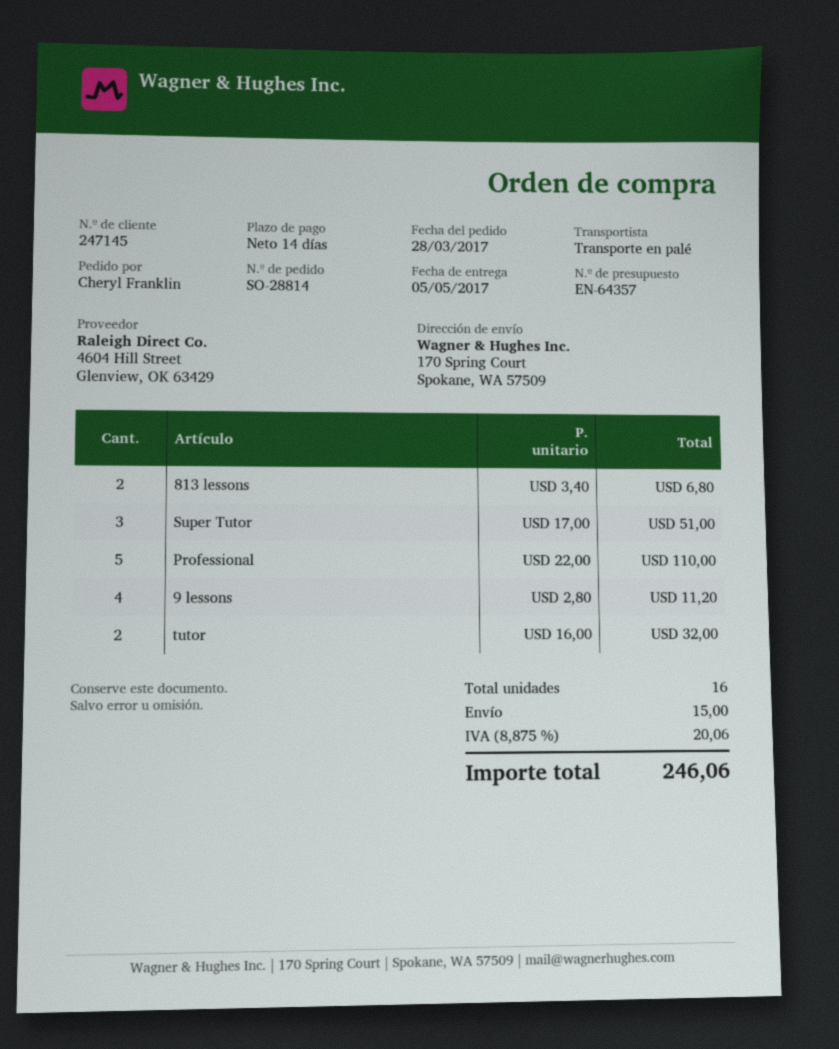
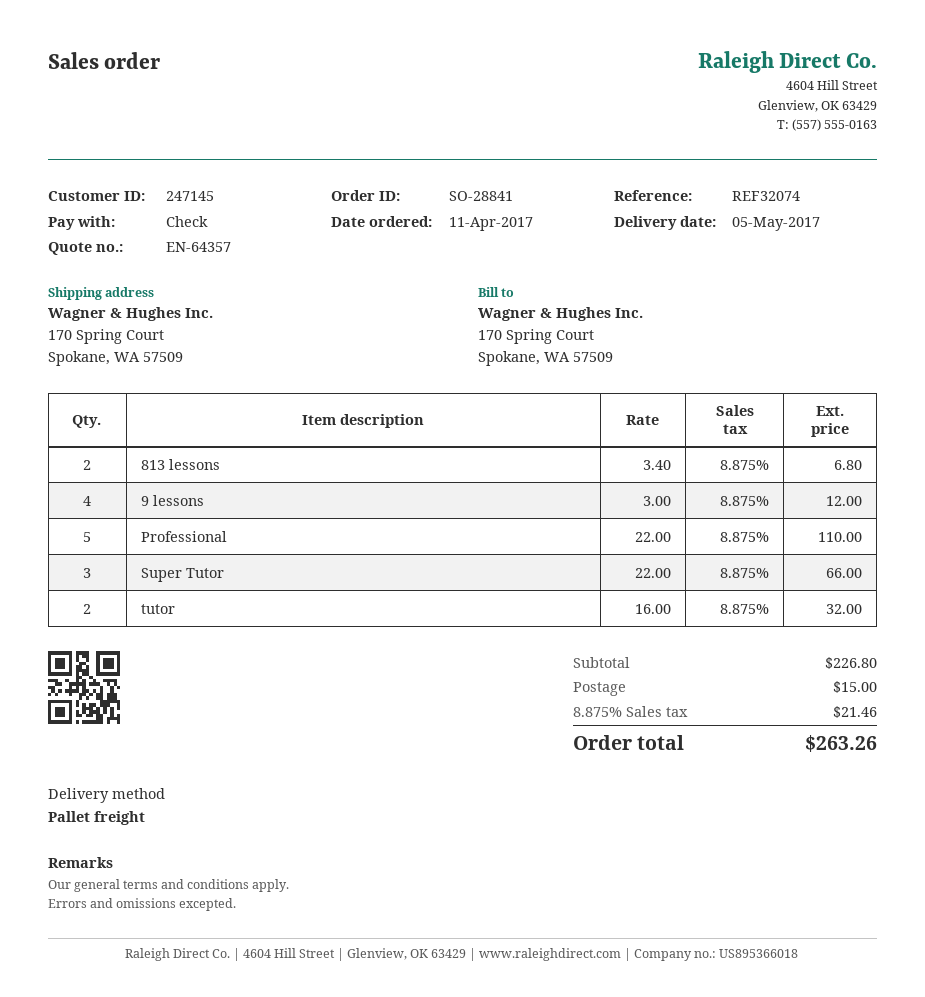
order number: SO-28814 -> SO-28841
order date: 2017-03-28 -> 2017-04-11
Super Tutor: 3 x 17.00 = 51.00 -> 3 x 22.00 = 66.00
9 lessons: 4 x 2.80 = 11.20 -> 4 x 3.00 = 12.00
tax: 8.875% = 20.06 -> 8.875% = 21.46
total: 246.06 -> 263.26

